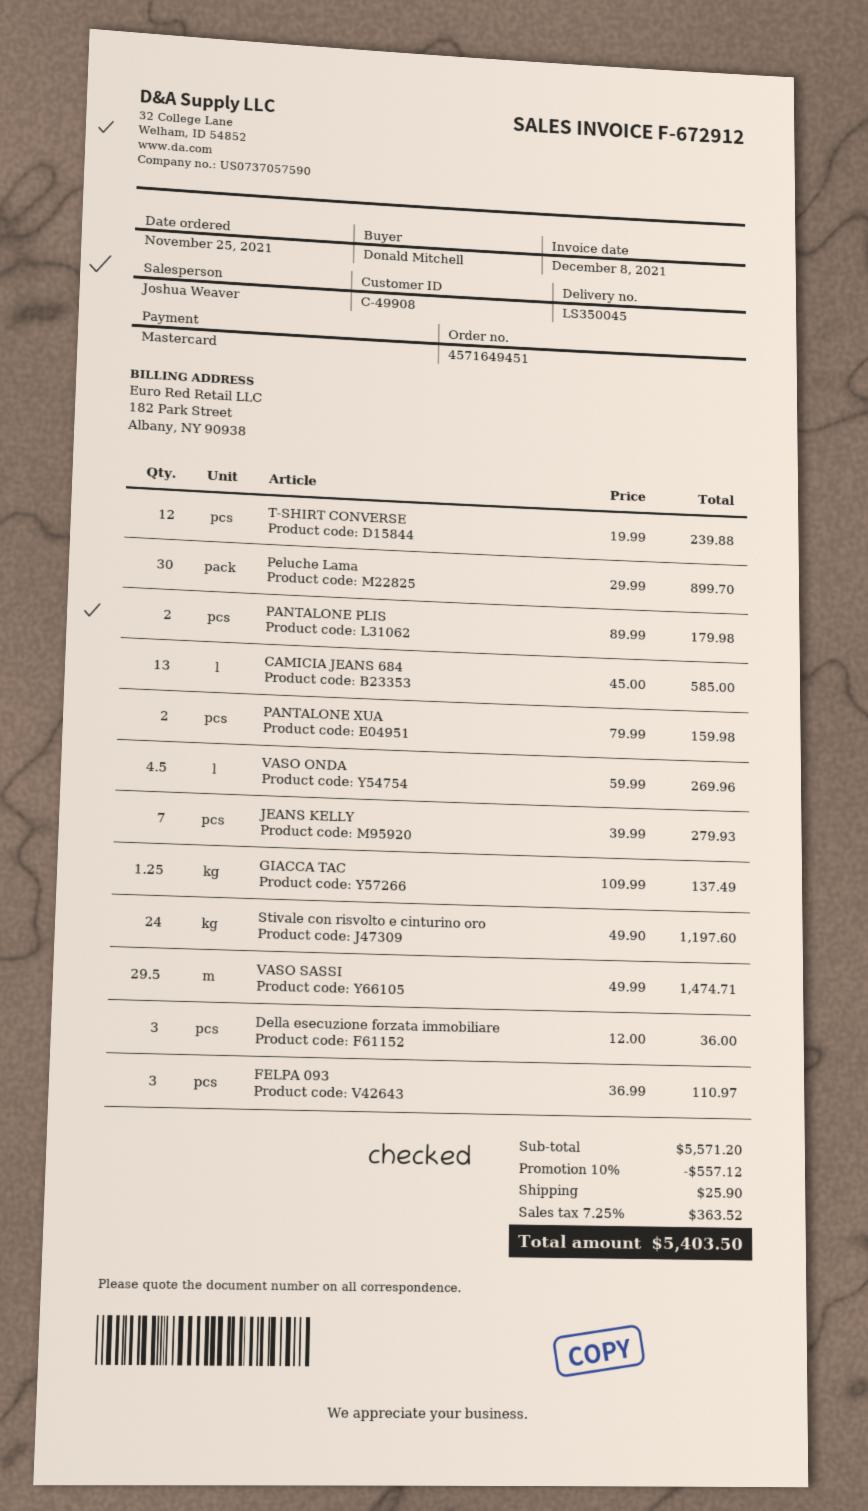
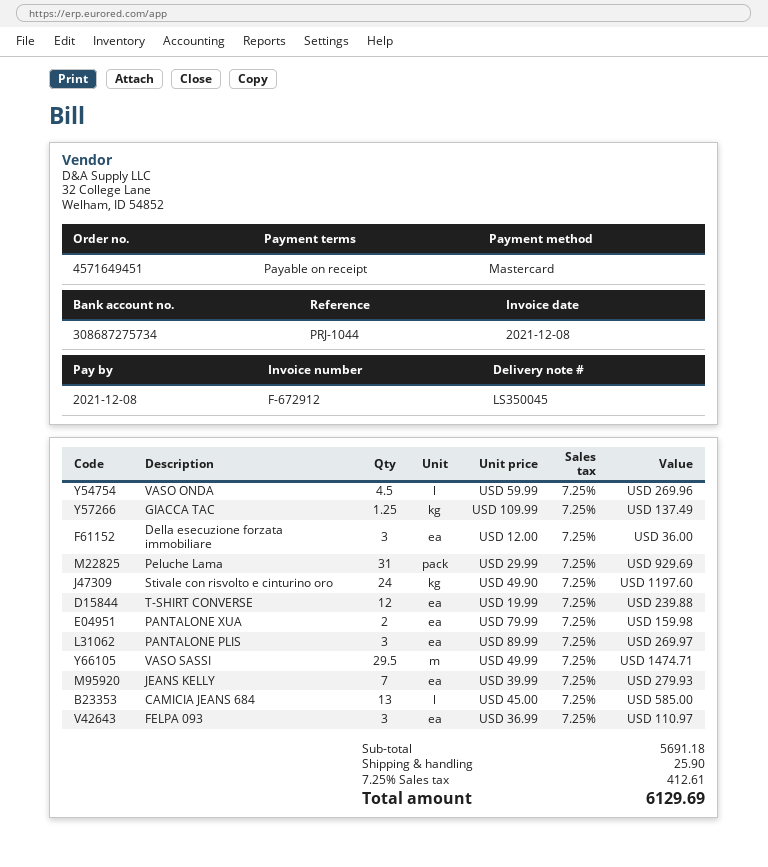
Peluche Lama: 30 x 29.99 = 899.70 -> 31 x 29.99 = 929.69
PANTALONE PLIS: 2 x 89.99 = 179.98 -> 3 x 89.99 = 269.97
subtotal: 5571.20 -> 5691.18
discount: 10% = 557.12 -> none
tax: 7.25% = 363.52 -> 7.25% = 412.61
total: 5403.50 -> 6129.69

